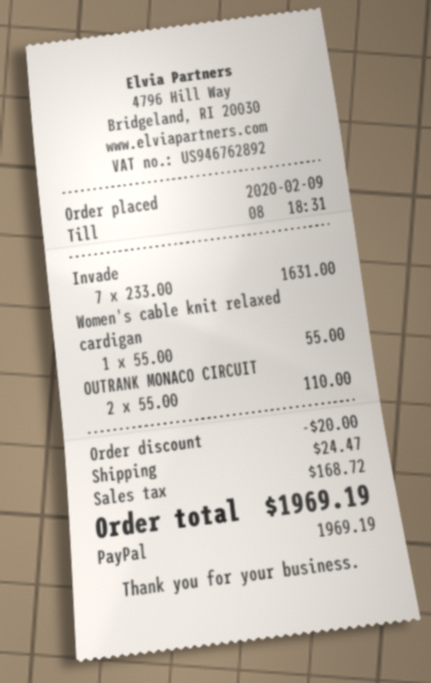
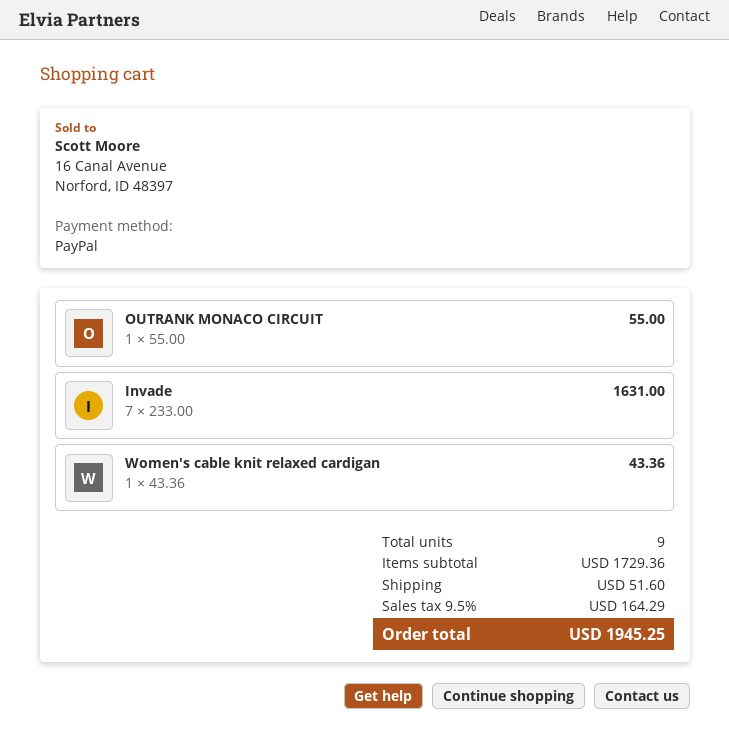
Women's cable knit relaxed cardigan: 1 x 55.00 = 55.00 -> 1 x 43.36 = 43.36
OUTRANK MONACO CIRCUIT: 2 x 55.00 = 110.00 -> 1 x 55.00 = 55.00
discount: 20.00 -> none
shipping: 24.47 -> 51.60
tax: 168.72 -> 164.29
total: 1969.19 -> 1945.25

